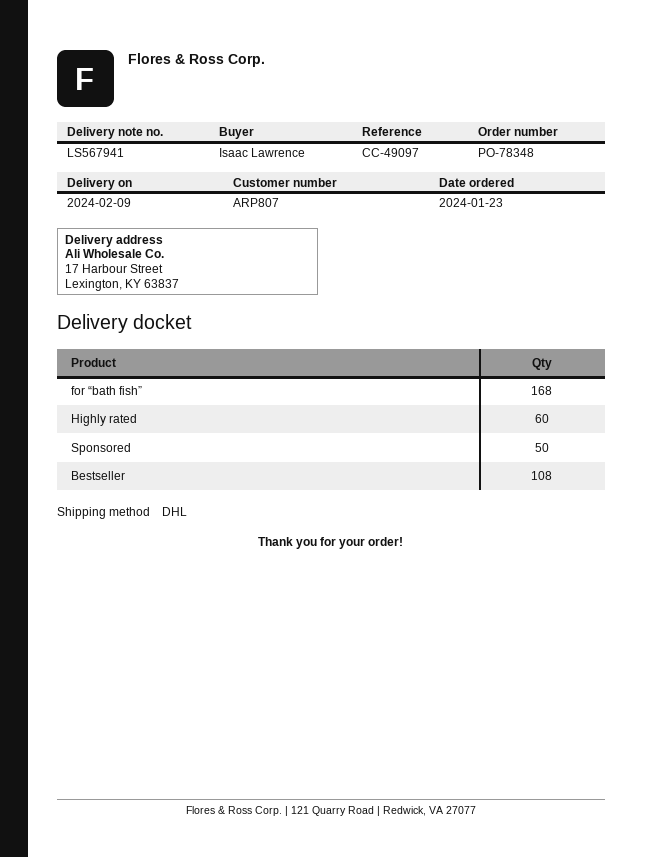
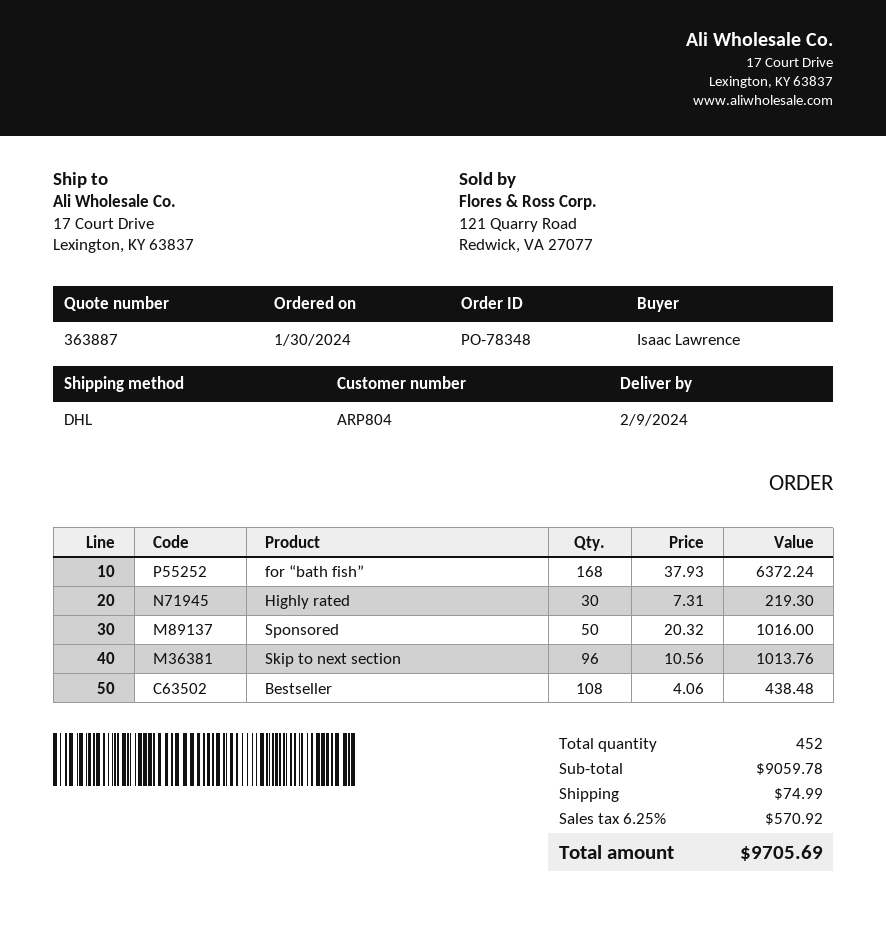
order date: 2024-01-23 -> 2024-01-30
customer number: ARP807 -> ARP804
ship to: 17 Harbour Street, Lexington, KY 63837 -> 17 Court Drive, Lexington, KY 63837
Highly rated: 60 -> 30
Skip to next section: none -> 96

